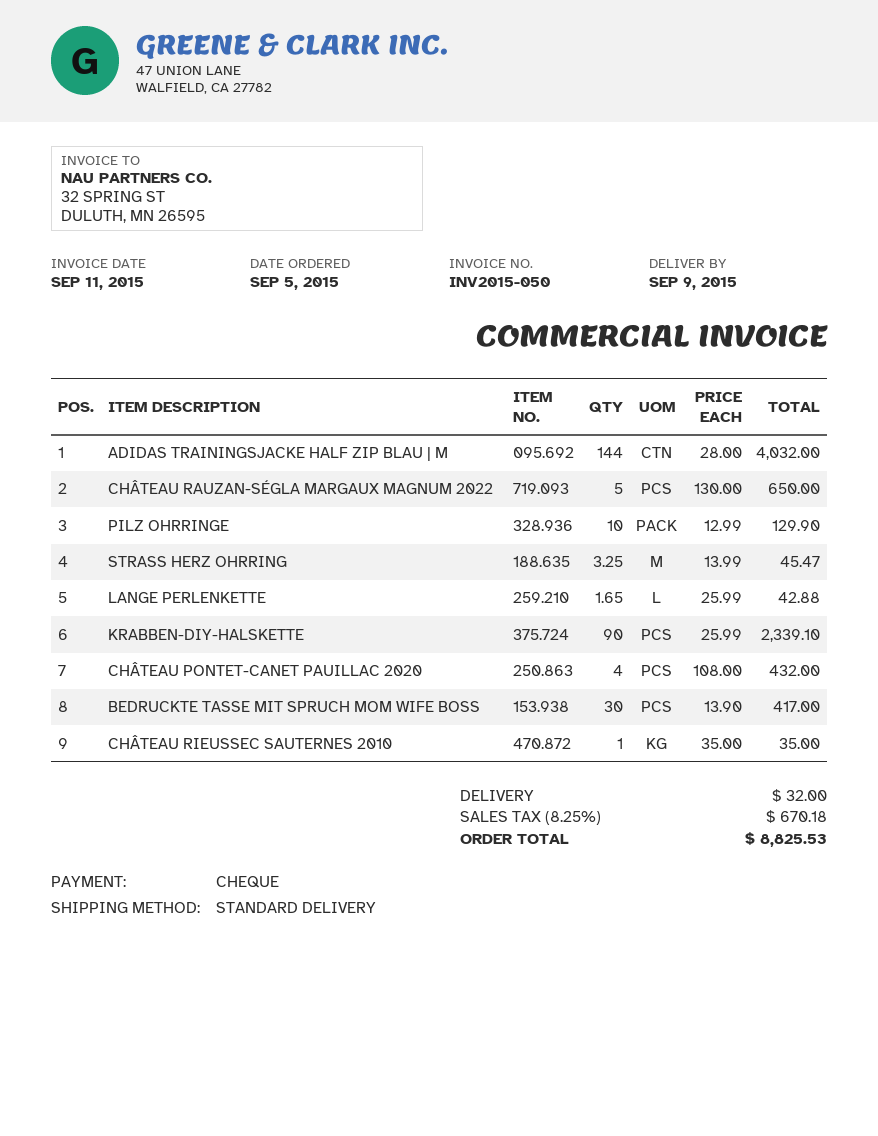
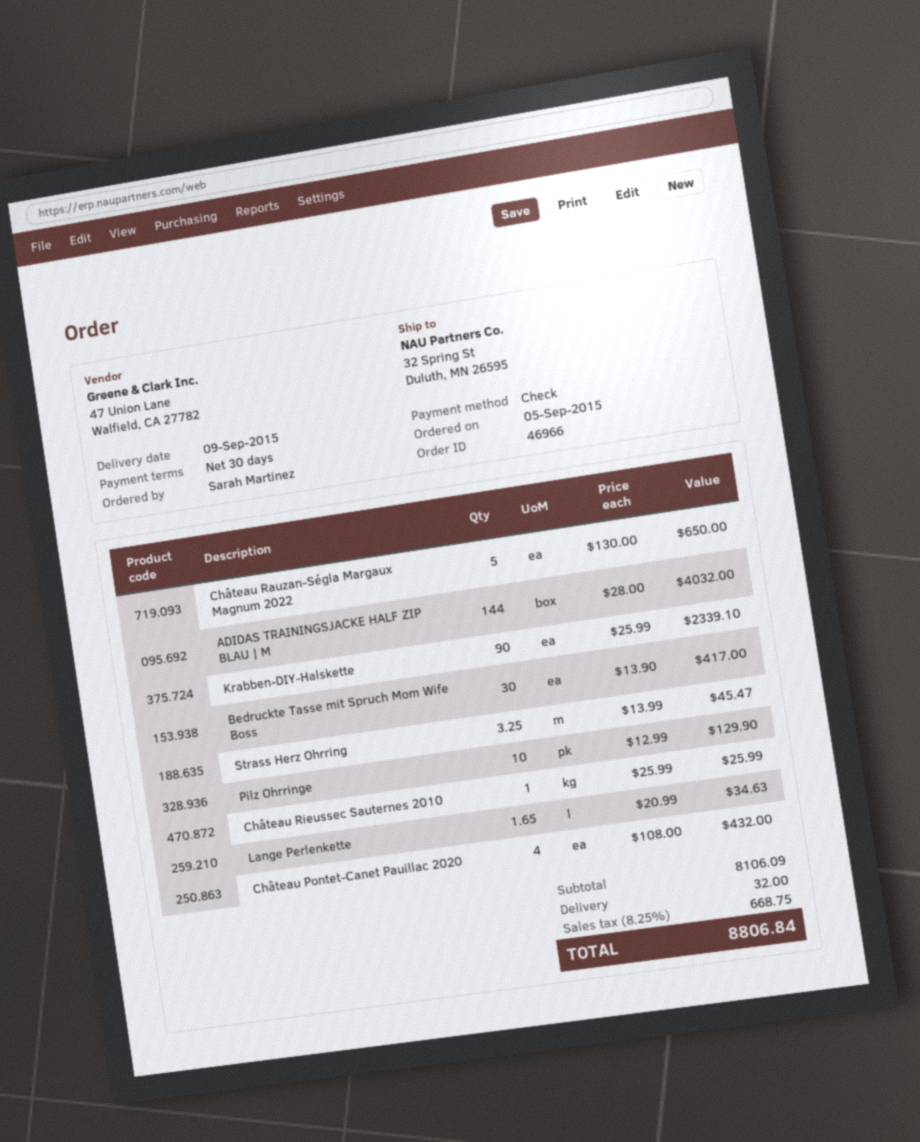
LANGE PERLENKETTE: 1.65 x 25.99 = 42.88 -> 1.65 x 20.99 = 34.63
CHÂTEAU RIEUSSEC SAUTERNES 2010: 1 x 35.00 = 35.00 -> 1 x 25.99 = 25.99
tax: 8.25% = 670.18 -> 8.25% = 668.75
total: 8825.53 -> 8806.84

